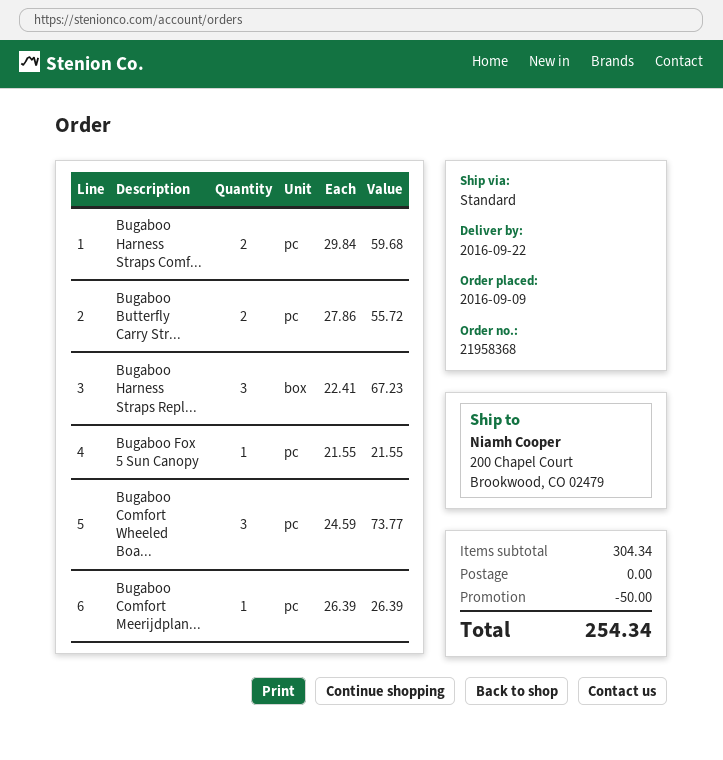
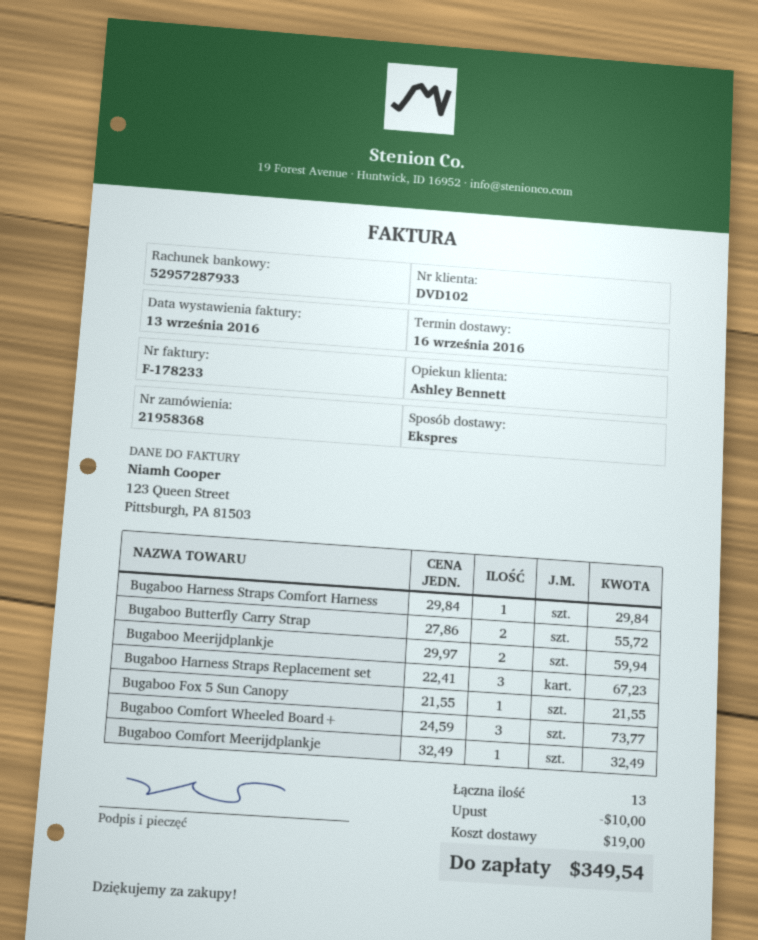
delivery date: 2016-09-22 -> 2016-09-16
shipping method: standard -> express
Bugaboo Harness Straps Comf...: 2 x 29.84 = 59.68 -> 1 x 29.84 = 29.84
Bugaboo Comfort Meerijdplan...: 1 x 26.39 = 26.39 -> 1 x 32.49 = 32.49
Bugaboo Meerijdplankje: none -> 2 x 29.97 = 59.94
discount: 50.00 -> 10.00
shipping: 0.00 -> 19.00
total: 254.34 -> 349.54

